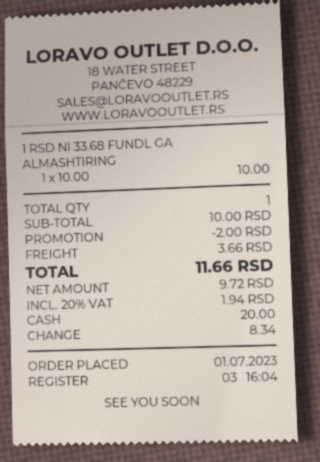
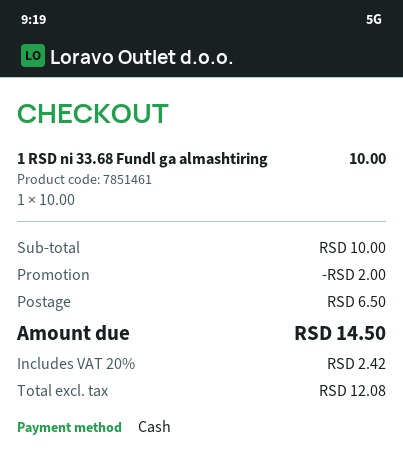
shipping: 3.66 -> 6.50
net: 9.72 -> 12.08
tax: 20% = 1.94 -> 20% = 2.42
total: 11.66 -> 14.50

